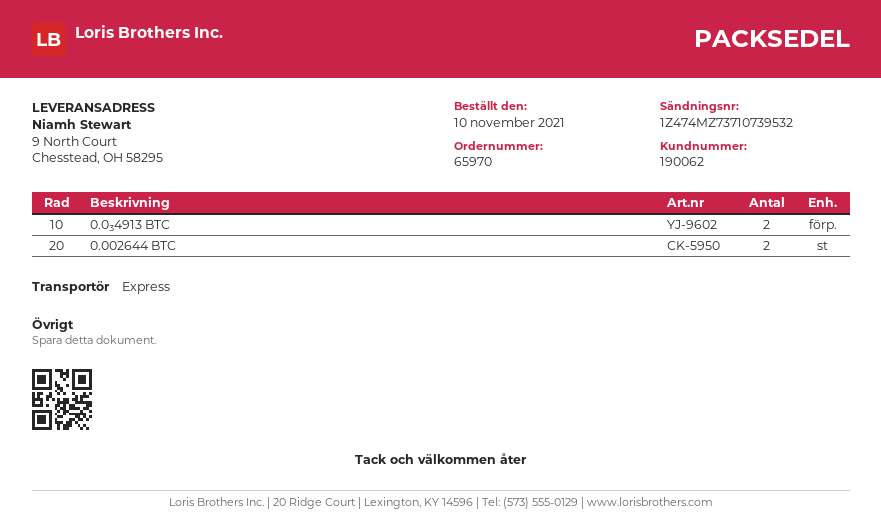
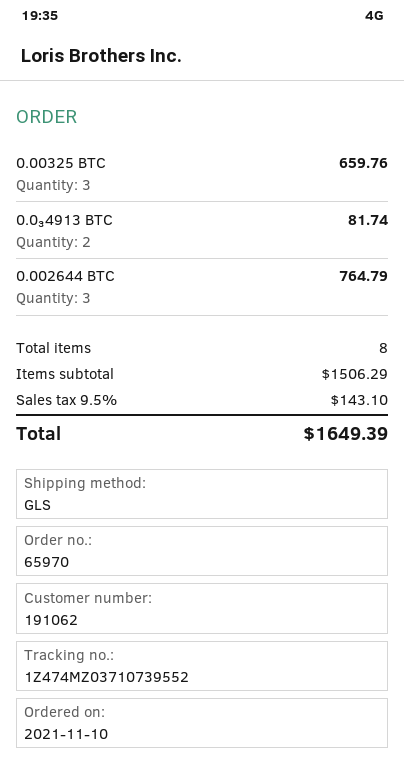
customer number: 190062 -> 191062
shipping method: express -> GLS
tracking number: 1Z474MZ73710739532 -> 1Z474MZ03710739552
0.002644 BTC: 2 -> 3
0.00325 BTC: none -> 3

